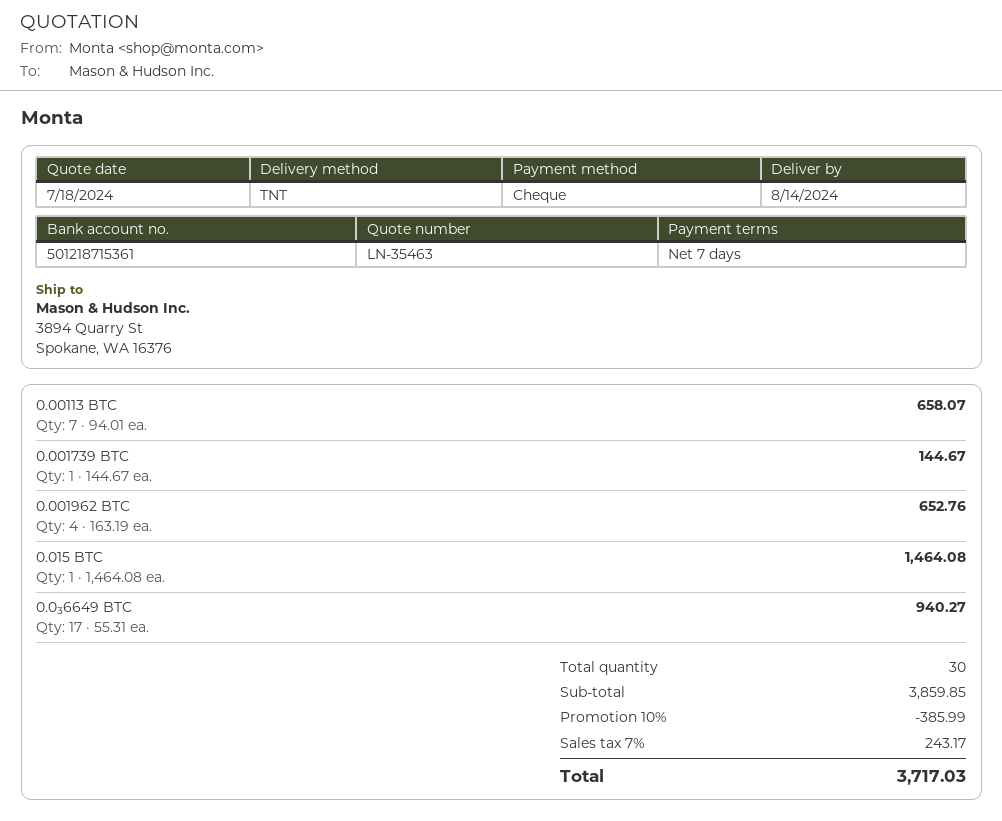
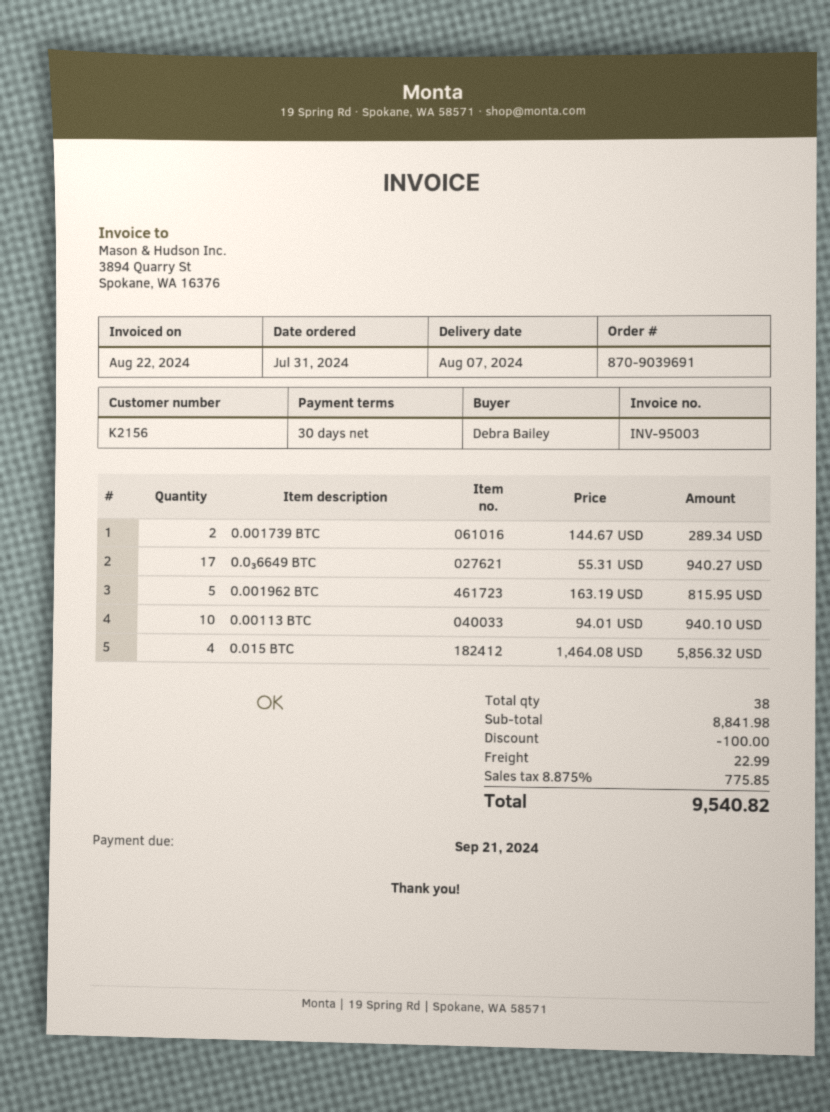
delivery date: 2024-08-14 -> 2024-08-07
payment terms: 7 days -> 30 days
0.00113 BTC: 7 x 94.01 = 658.07 -> 10 x 94.01 = 940.10
0.001739 BTC: 1 x 144.67 = 144.67 -> 2 x 144.67 = 289.34
0.001962 BTC: 4 x 163.19 = 652.76 -> 5 x 163.19 = 815.95
0.015 BTC: 1 x 1464.08 = 1464.08 -> 4 x 1464.08 = 5856.32
total quantity: 30 -> 38
subtotal: 3859.85 -> 8841.98
discount: 385.99 -> 100.00
shipping: none -> 22.99
tax: 7% = 243.17 -> 8.875% = 775.85
total: 3717.03 -> 9540.82

